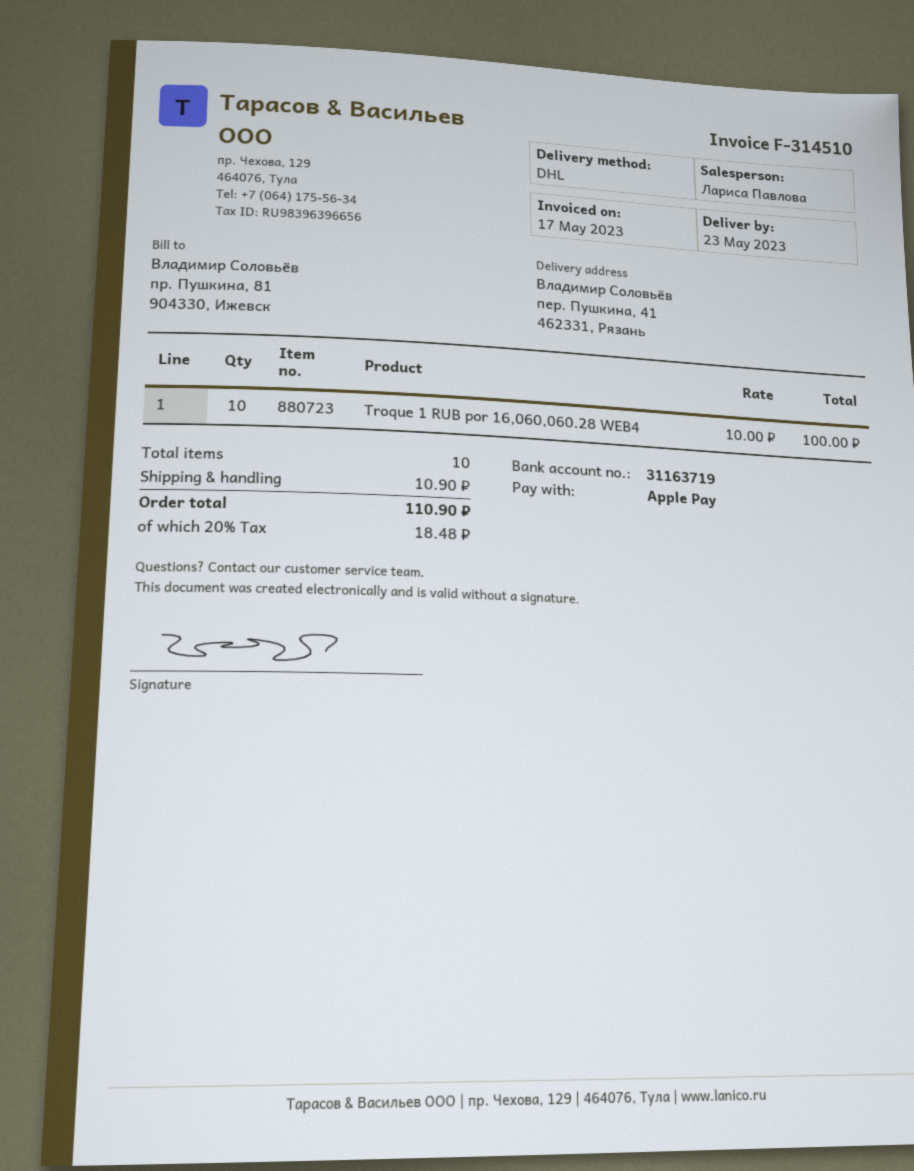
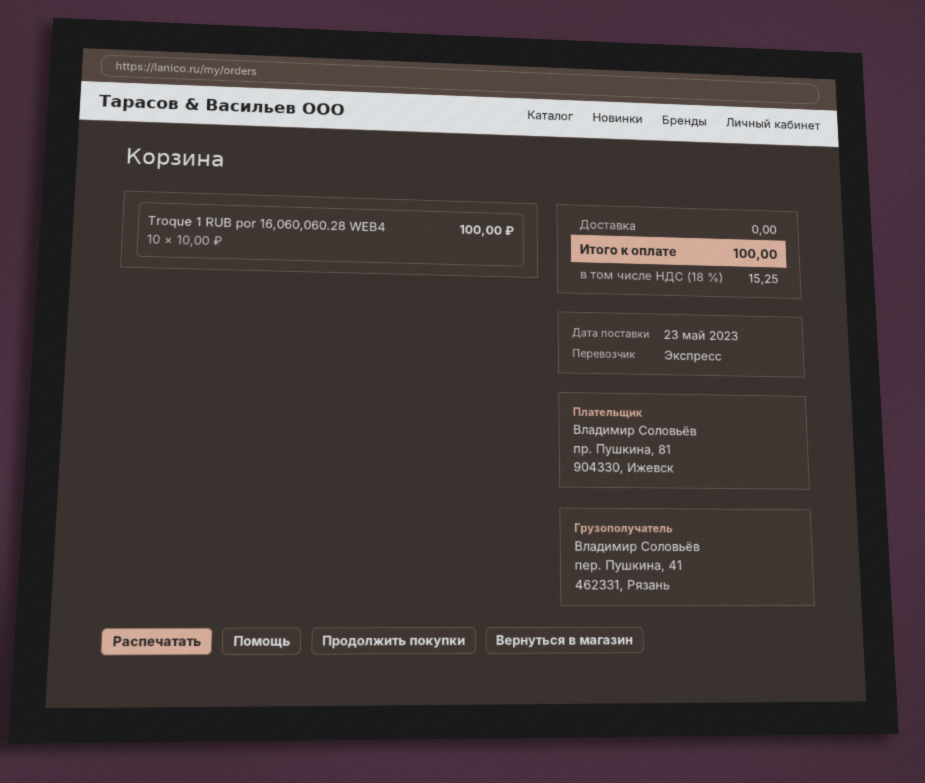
shipping method: DHL -> express
shipping: 10.90 -> 0.00
tax: 20% = 18.48 -> 18% = 15.25
total: 110.90 -> 100.00

